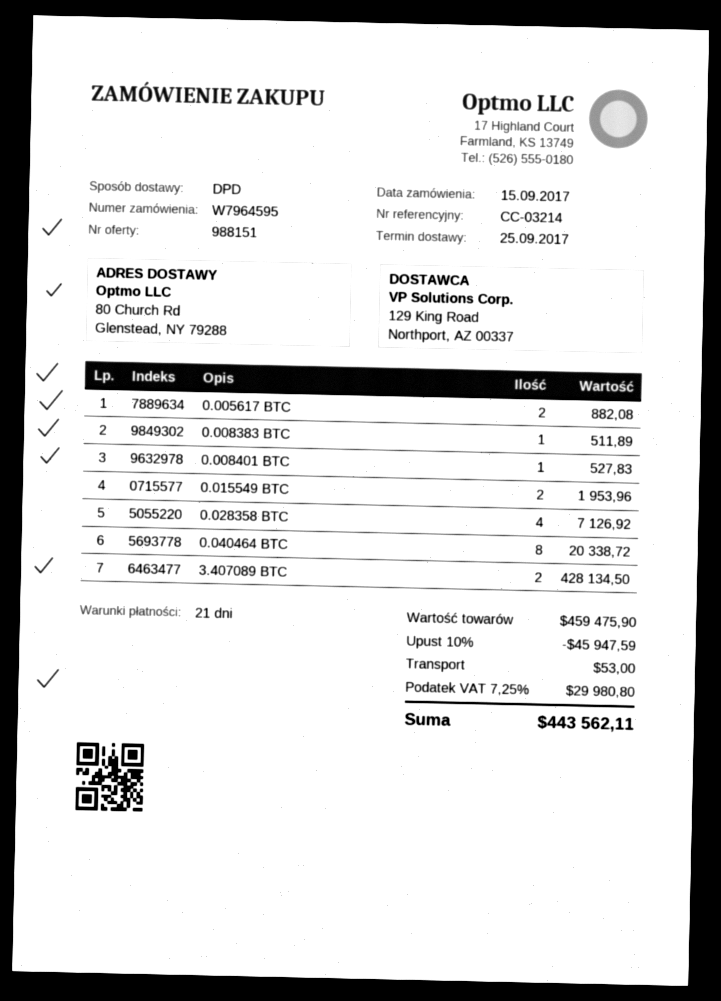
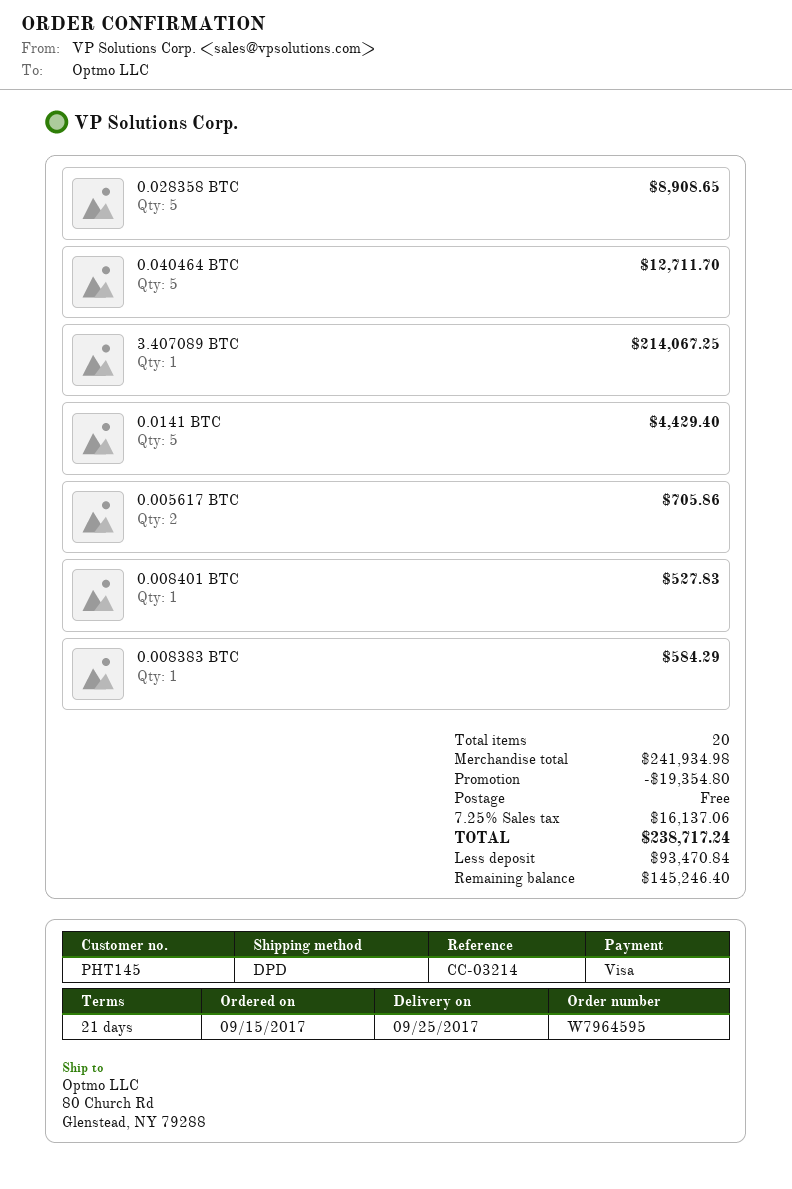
0.005617 BTC: 2 for 882.08 -> 2 for 705.86
0.008383 BTC: 1 for 511.89 -> 1 for 584.29
0.015549 BTC: 2 for 1953.96 -> none
0.028358 BTC: 4 for 7126.92 -> 5 for 8908.65
0.040464 BTC: 8 for 20338.72 -> 5 for 12711.70
3.407089 BTC: 2 for 428134.50 -> 1 for 214067.25
0.0141 BTC: none -> 5 for 4429.40
subtotal: 459475.90 -> 241934.98
discount: 45947.59 -> 19354.80
shipping: 53.00 -> 0.00
tax: 7.25% = 29980.80 -> 7.25% = 16137.06
total: 443562.11 -> 238717.24

